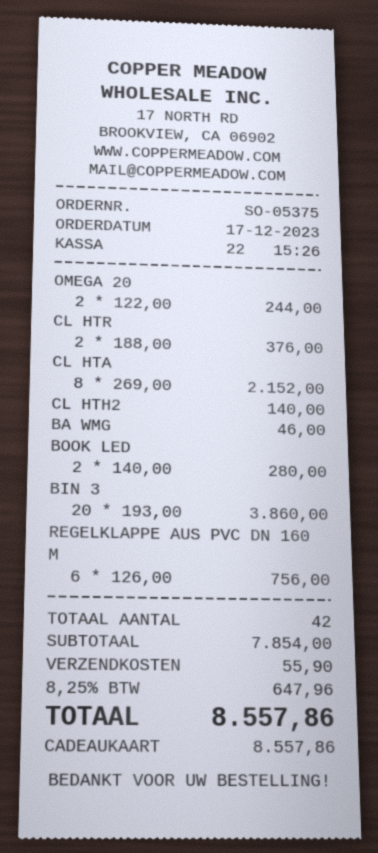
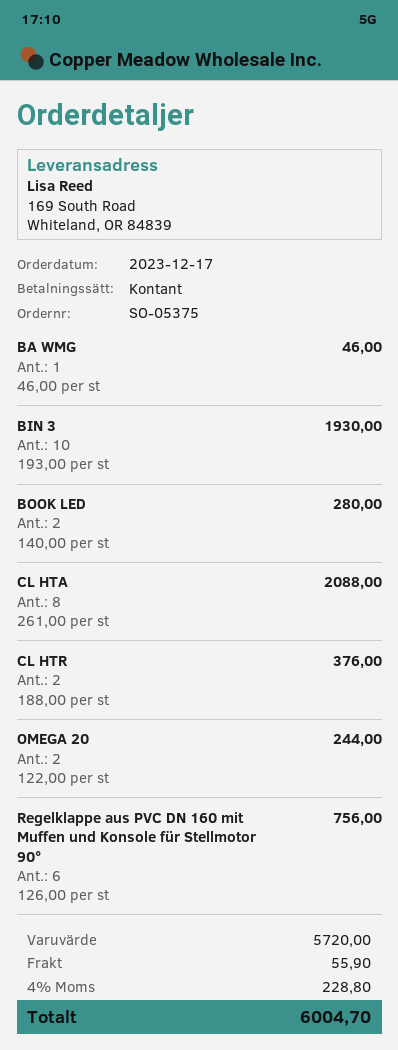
payment method: gift card -> cash
CL HTA: 8 x 269.00 = 2152.00 -> 8 x 261.00 = 2088.00
CL HTH2: 1 x 140.00 = 140.00 -> none
BIN 3: 20 x 193.00 = 3860.00 -> 10 x 193.00 = 1930.00
subtotal: 7854.00 -> 5720.00
tax: 8.25% = 647.96 -> 4% = 228.80
total: 8557.86 -> 6004.70

